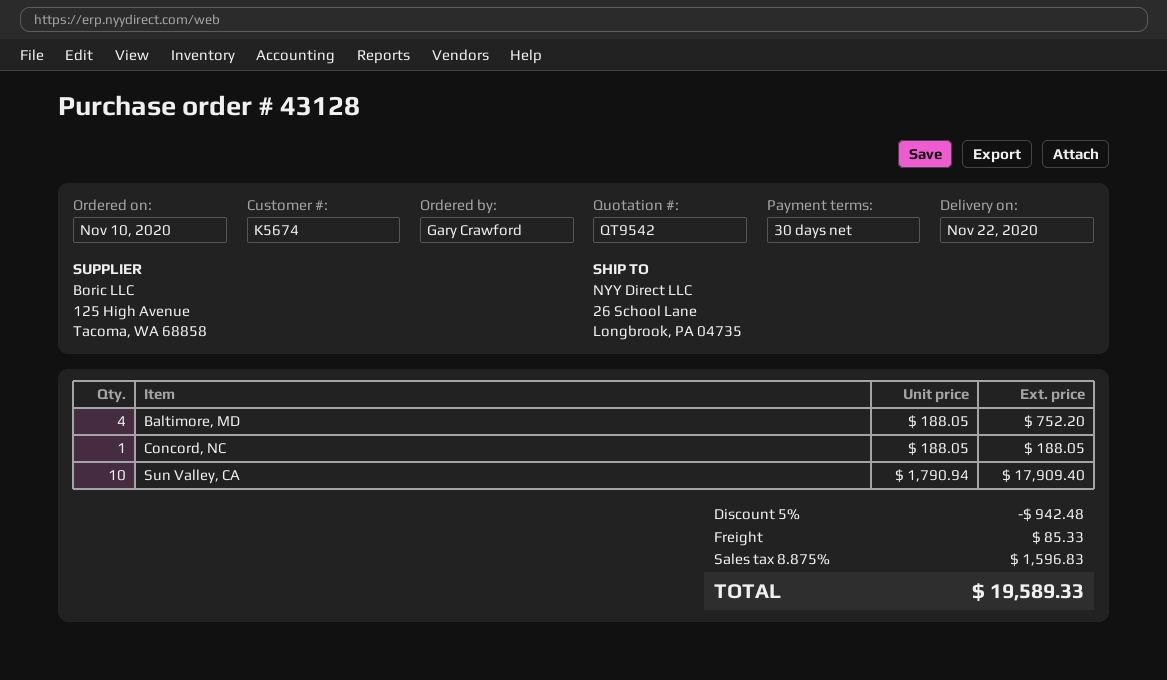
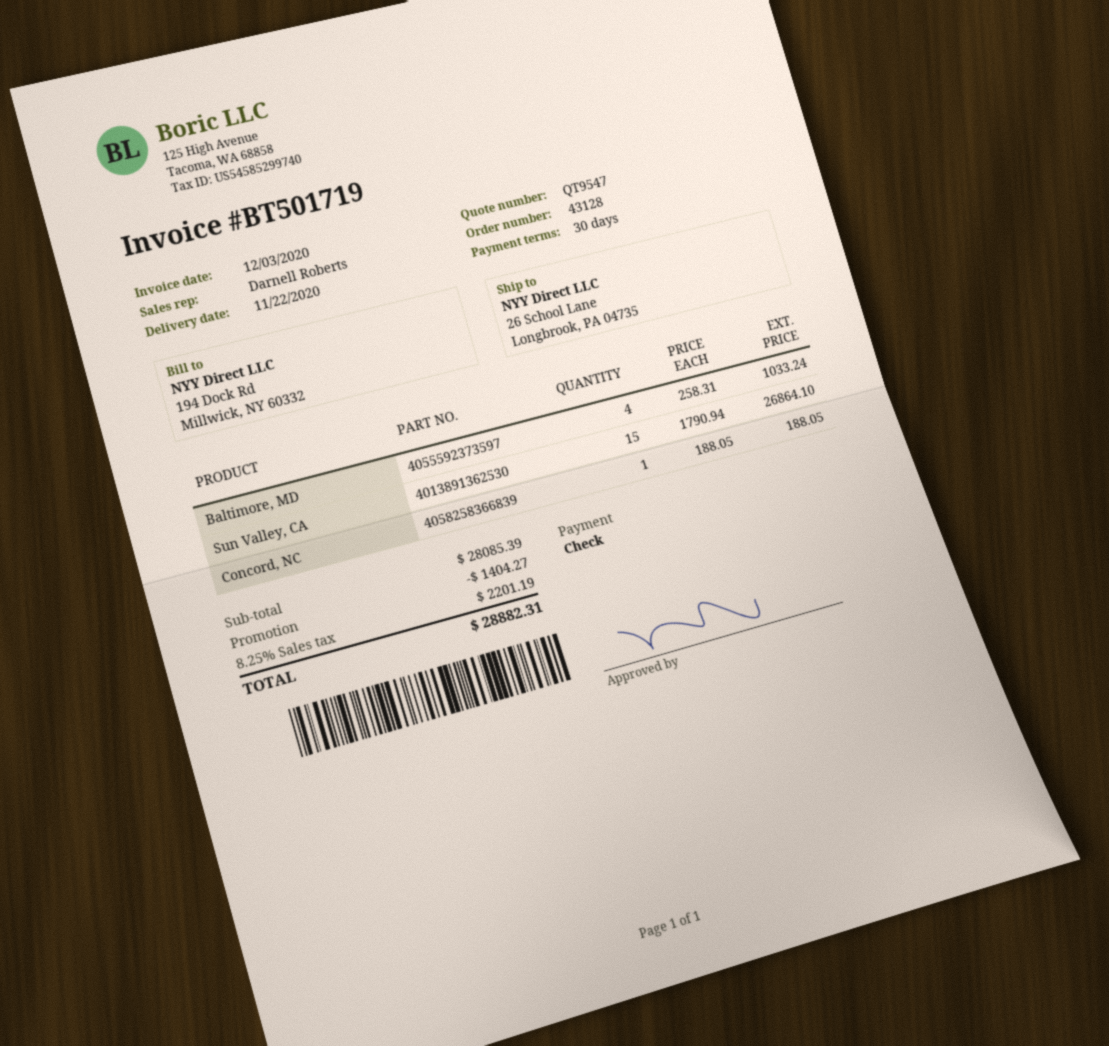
quote number: QT9542 -> QT9547
Baltimore, MD: 4 x 188.05 = 752.20 -> 4 x 258.31 = 1033.24
Sun Valley, CA: 10 x 1790.94 = 17909.40 -> 15 x 1790.94 = 26864.10
discount: 942.48 -> 1404.27
shipping: 85.33 -> none
tax: 8.875% = 1596.83 -> 8.25% = 2201.19
total: 19589.33 -> 28882.31

